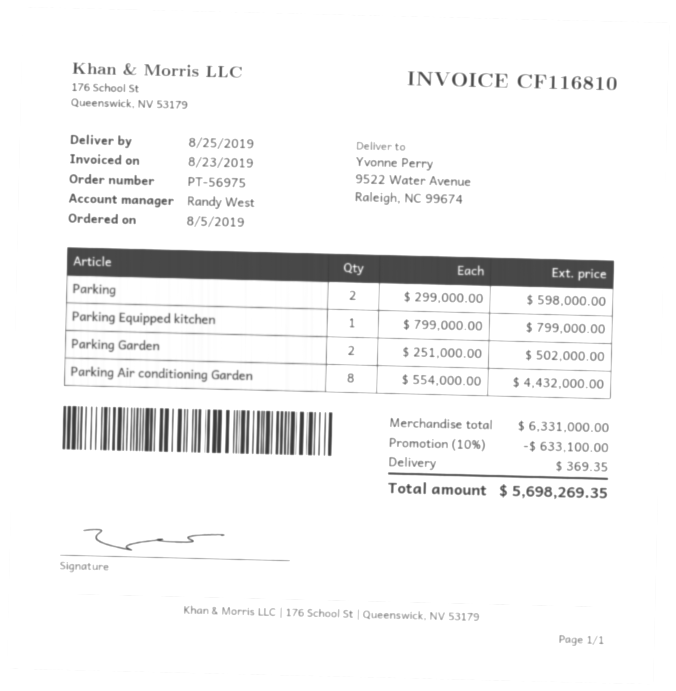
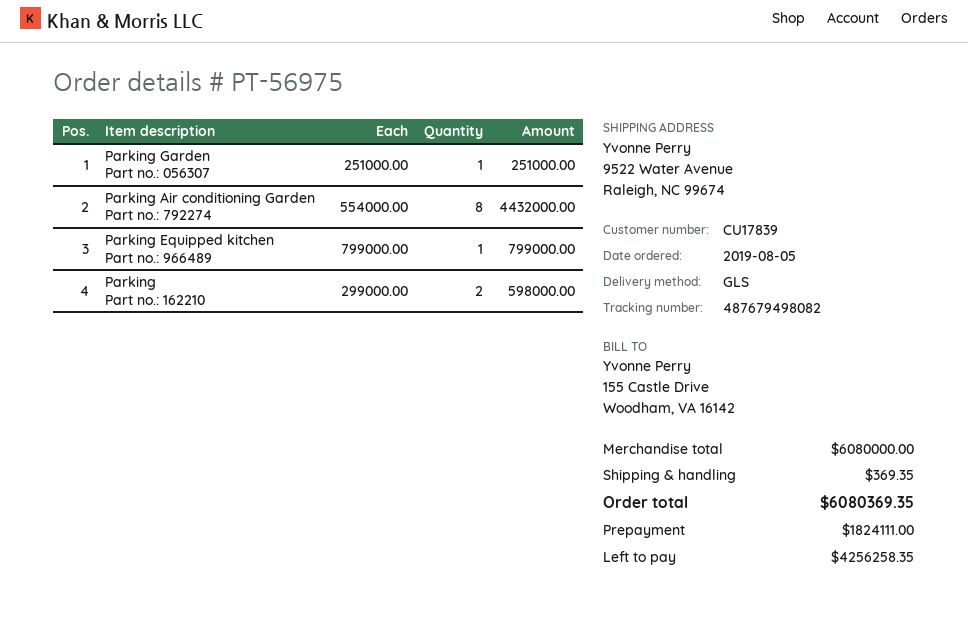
Parking Garden: 2 x 251000.00 = 502000.00 -> 1 x 251000.00 = 251000.00
subtotal: 6331000.00 -> 6080000.00
discount: 10% = 633100.00 -> none
total: 5698269.35 -> 6080369.35

